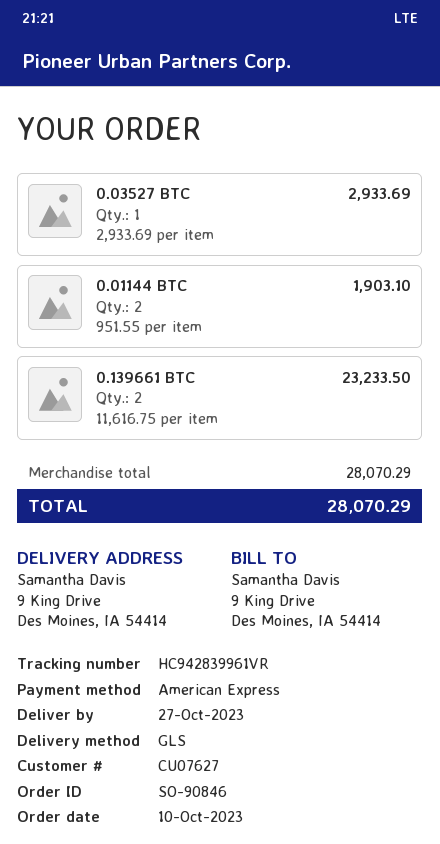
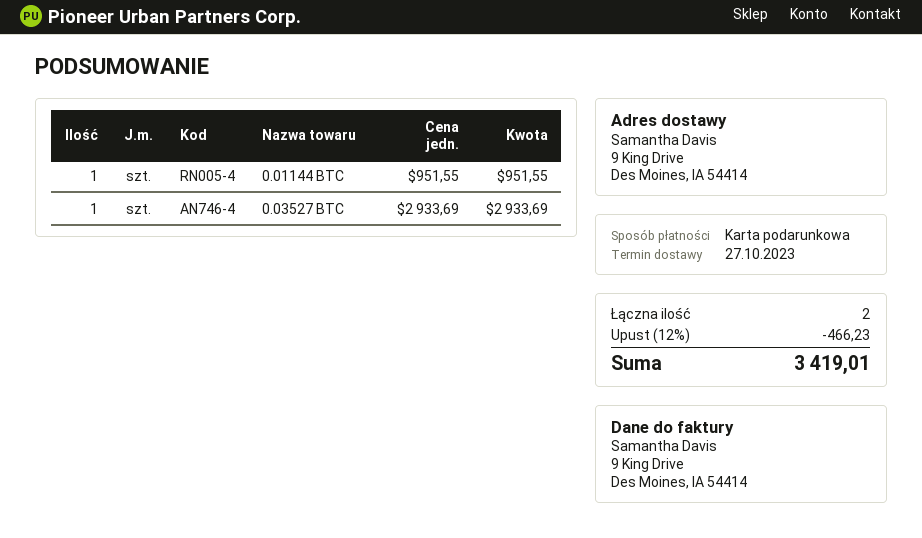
payment method: American Express -> gift card
0.01144 BTC: 2 x 951.55 = 1903.10 -> 1 x 951.55 = 951.55
0.139661 BTC: 2 x 11616.75 = 23233.50 -> none
discount: none -> 12% = 466.23
total: 28070.29 -> 3419.01

